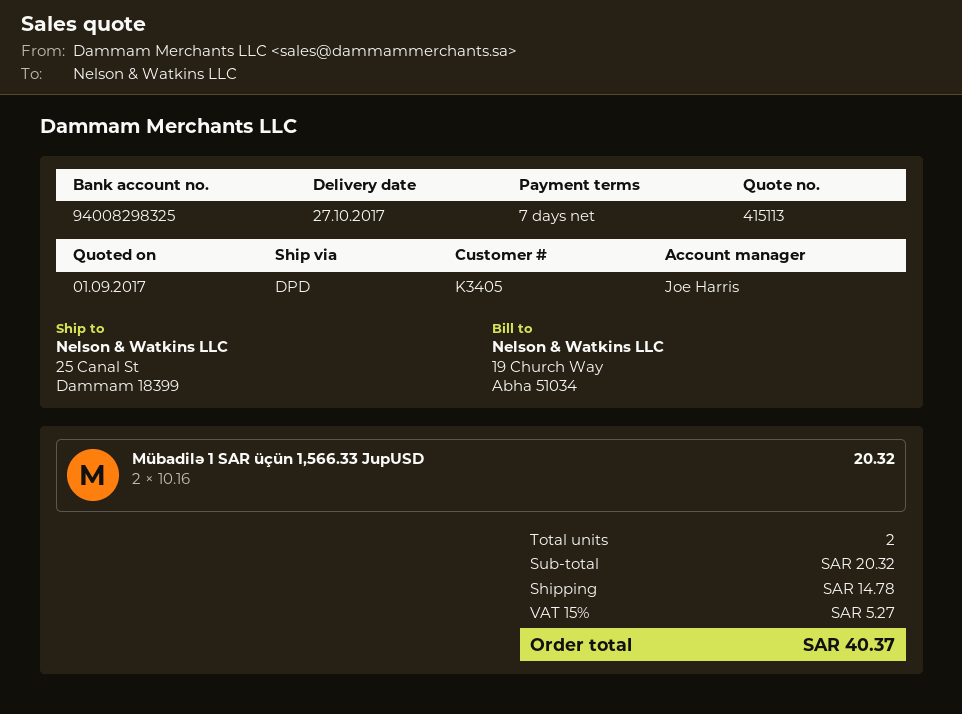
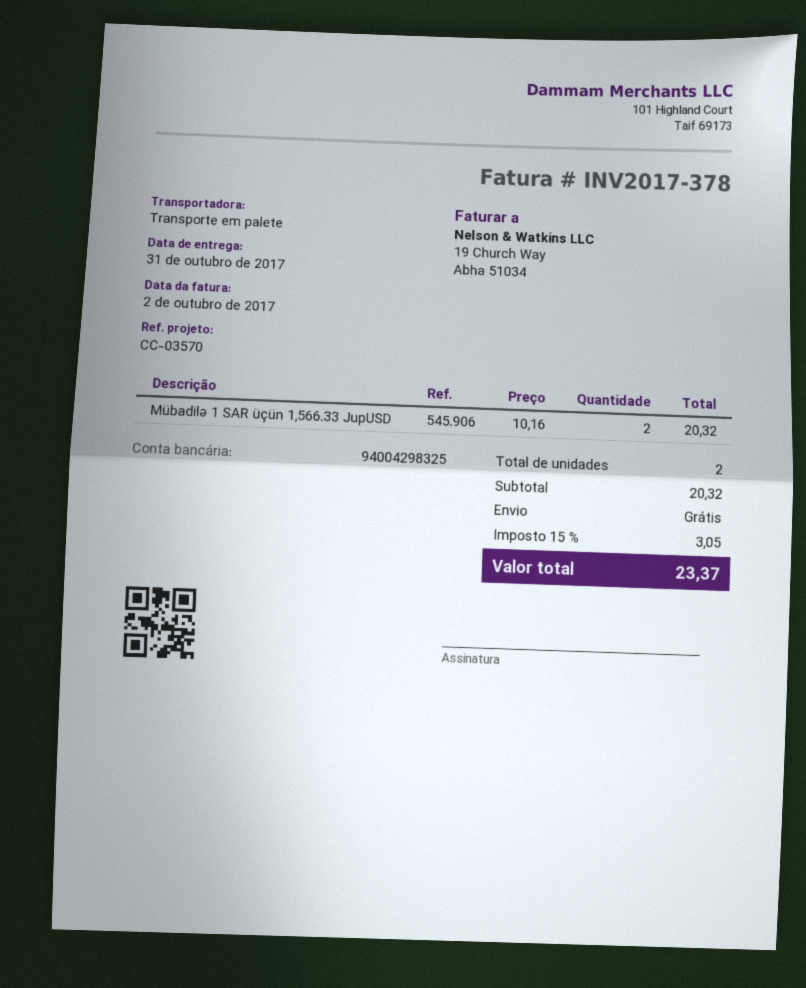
delivery date: 2017-10-27 -> 2017-10-31
bank account: 94008298325 -> 94004298325
shipping method: DPD -> pallet freight
shipping: 14.78 -> 0.00
tax: 15% = 5.27 -> 15% = 3.05
total: 40.37 -> 23.37

